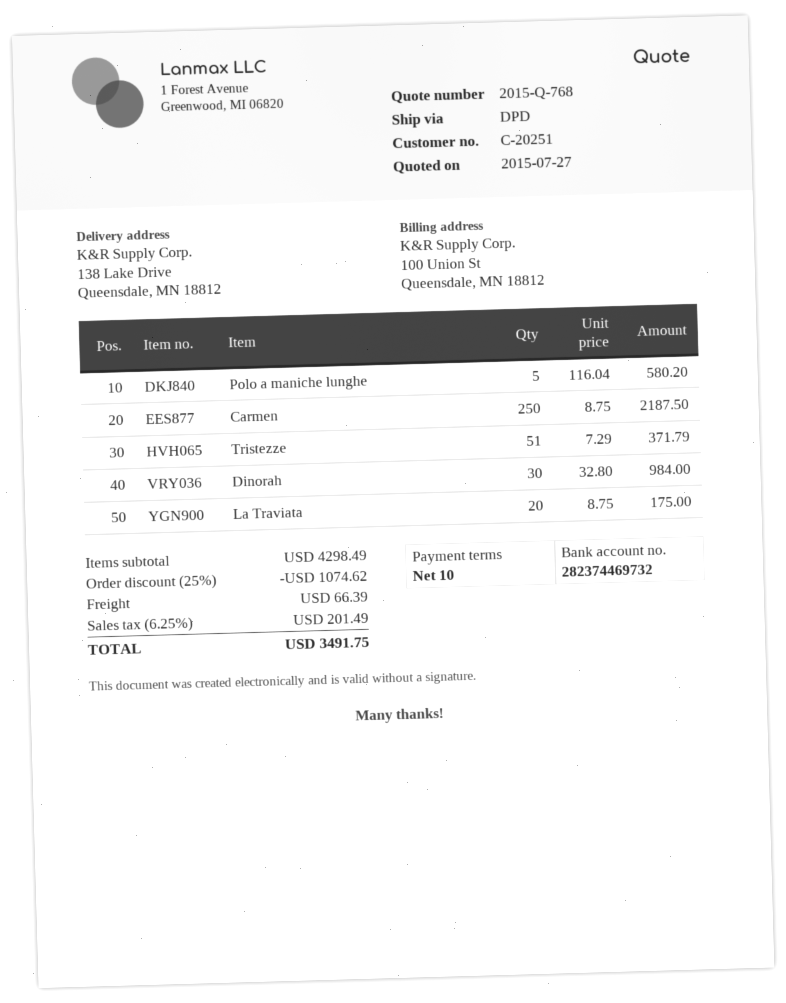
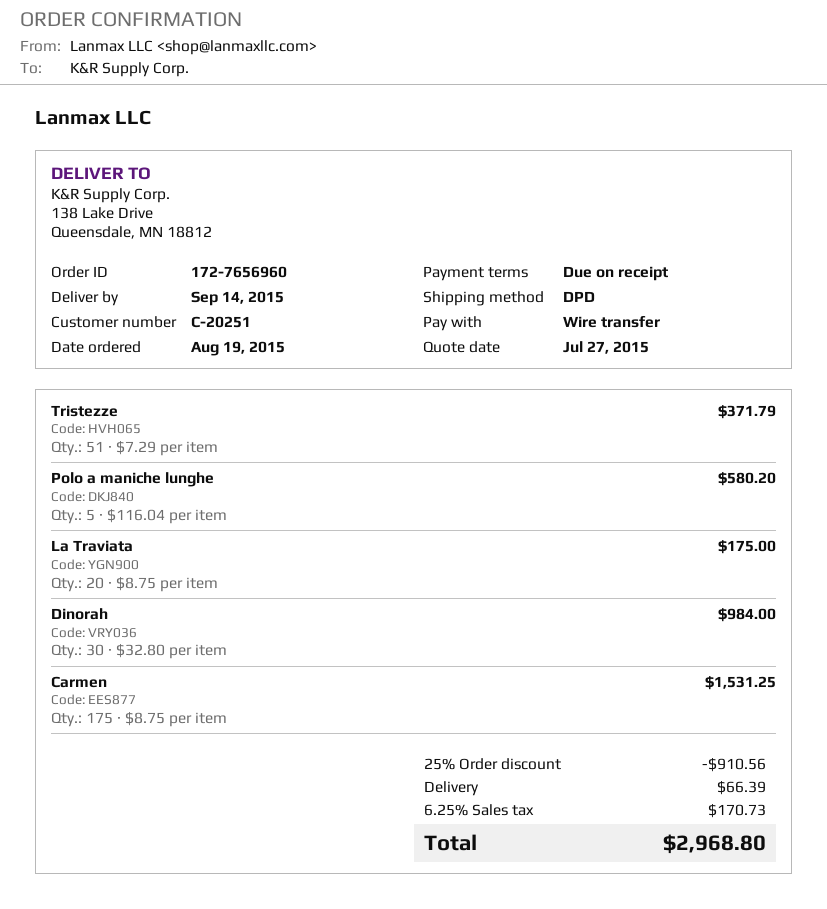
payment terms: 10 days -> on receipt
Carmen: 250 x 8.75 = 2187.50 -> 175 x 8.75 = 1531.25
discount: 25% = 1074.62 -> 25% = 910.56
tax: 6.25% = 201.49 -> 6.25% = 170.73
total: 3491.75 -> 2968.80

